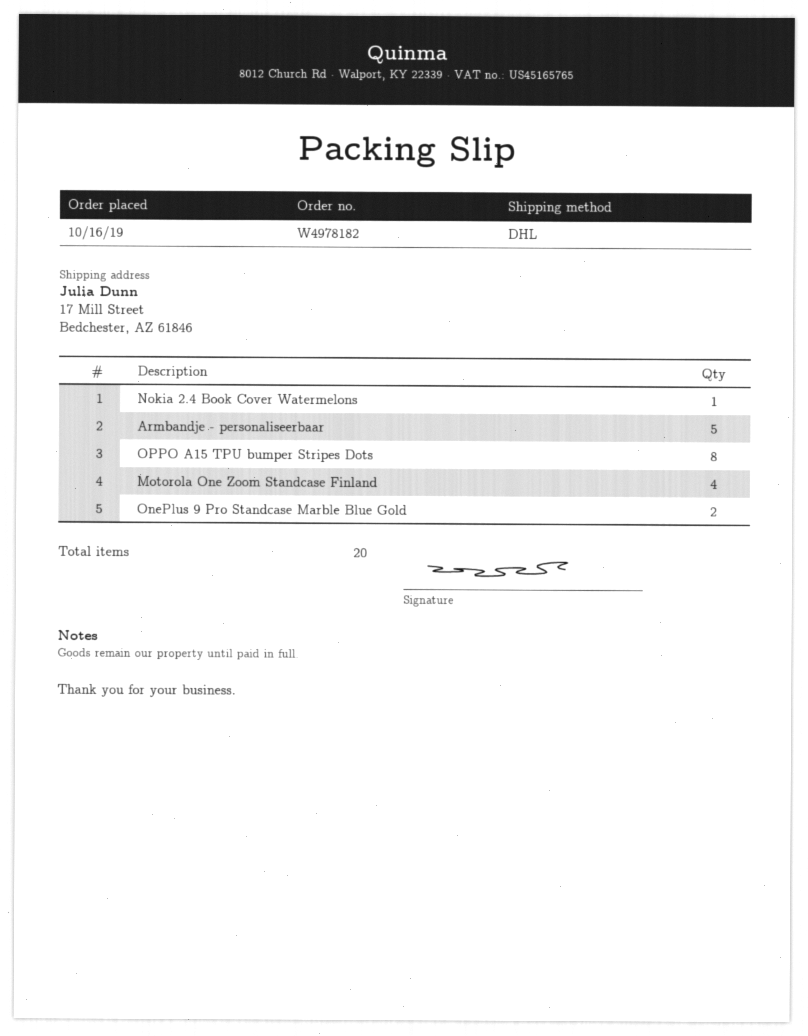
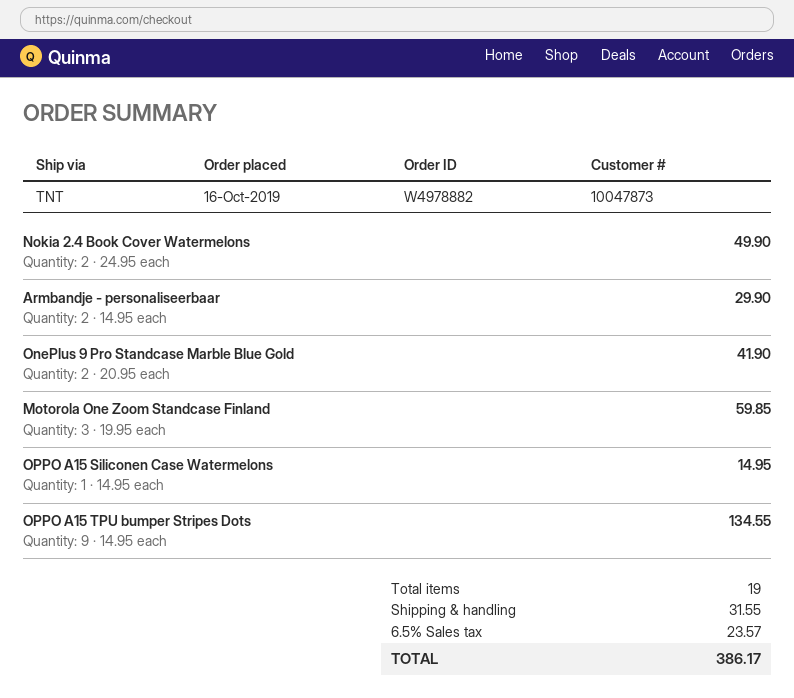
order number: W4978182 -> W4978882
shipping method: DHL -> TNT
Nokia 2.4 Book Cover Watermelons: 1 -> 2
Armbandje - personaliseerbaar: 5 -> 2
OPPO A15 TPU bumper Stripes Dots: 8 -> 9
Motorola One Zoom Standcase Finland: 4 -> 3
OPPO A15 Siliconen Case Watermelons: none -> 1
total quantity: 20 -> 19

